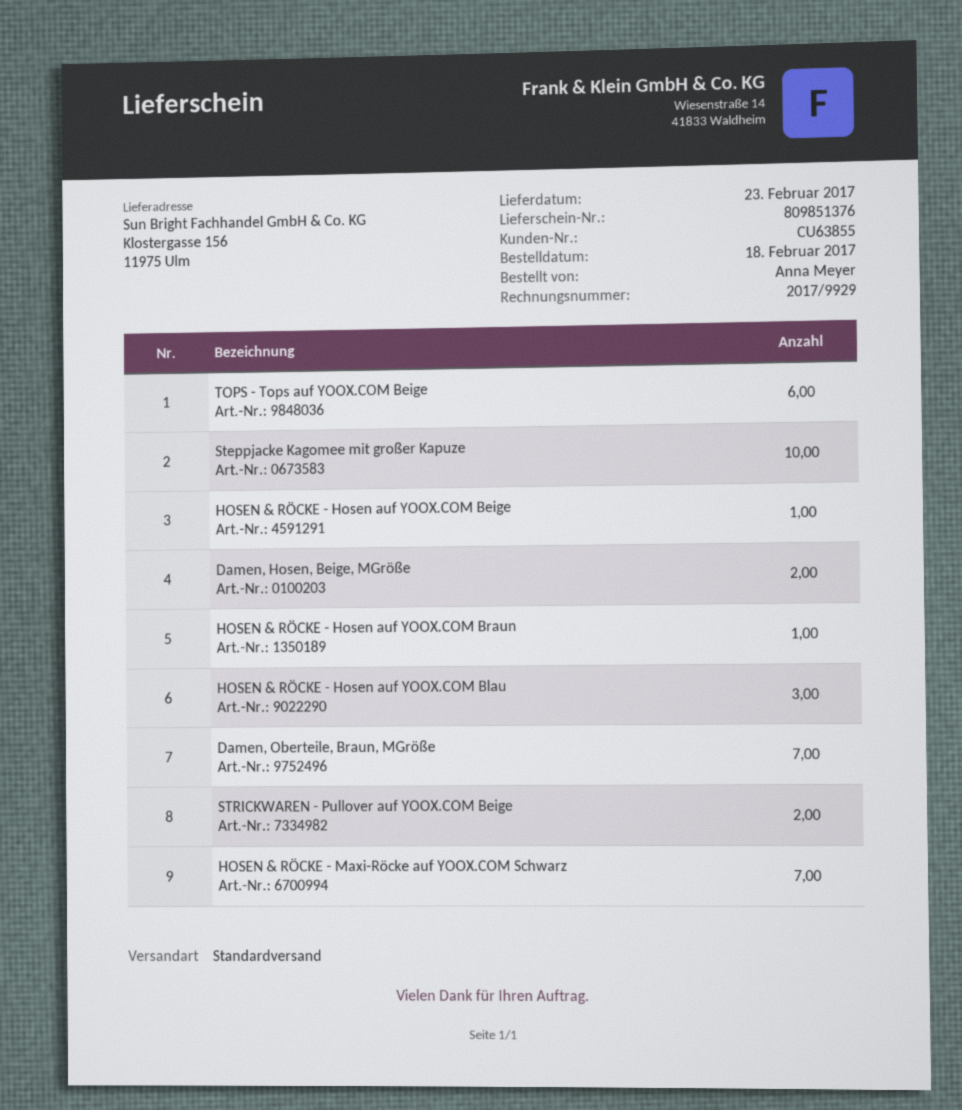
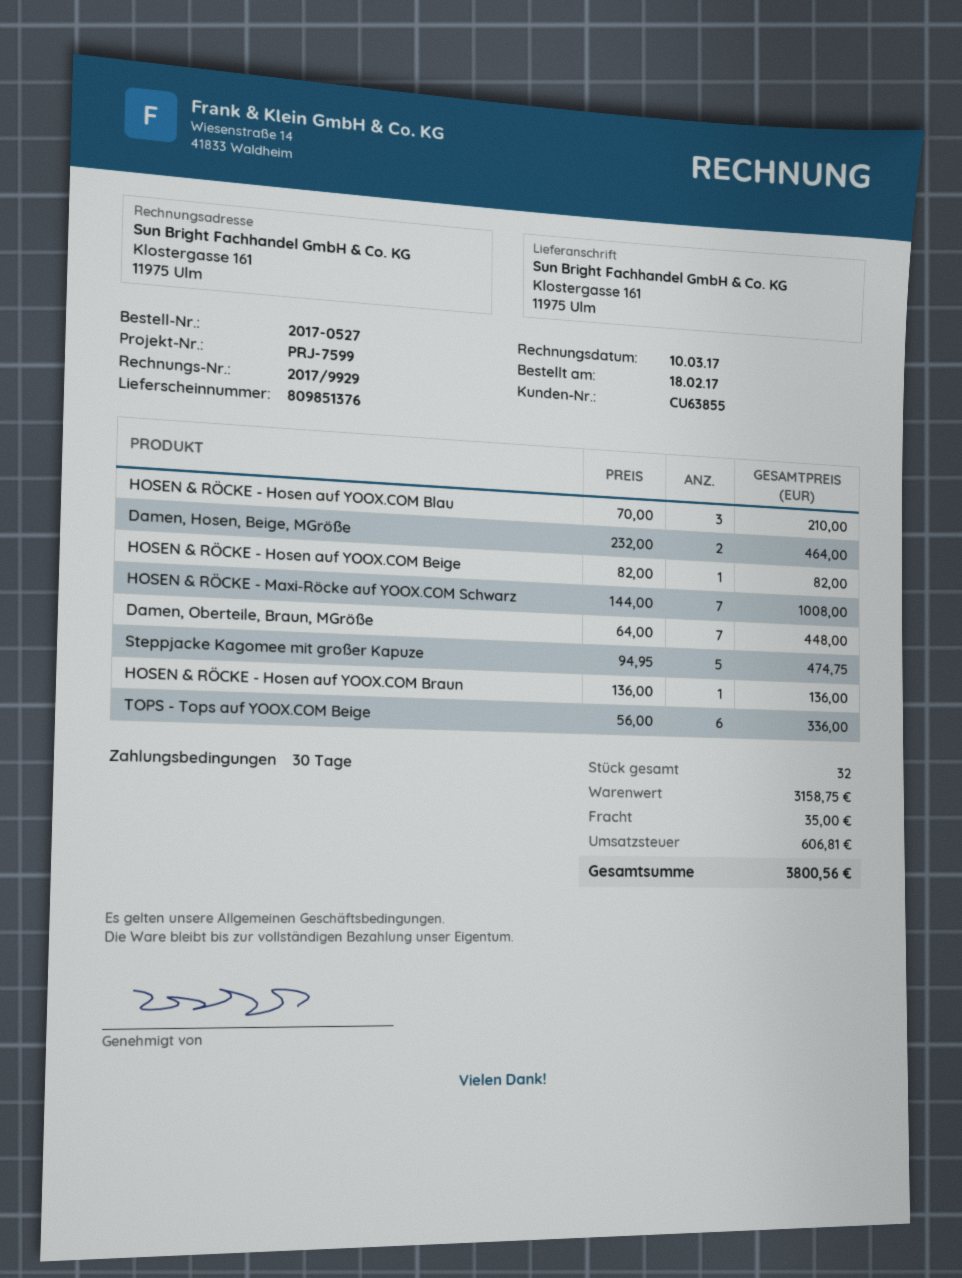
ship to: Klostergasse 156, 11975 Ulm -> Klostergasse 161, 11975 Ulm
Steppjacke Kagomee mit großer Kapuze: 10 -> 5
STRICKWAREN - Pullover auf YOOX.COM Beige: 2 -> none

